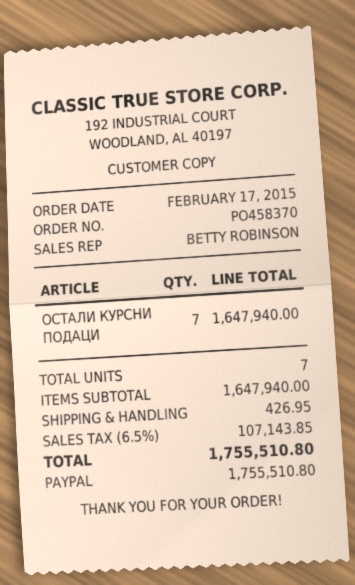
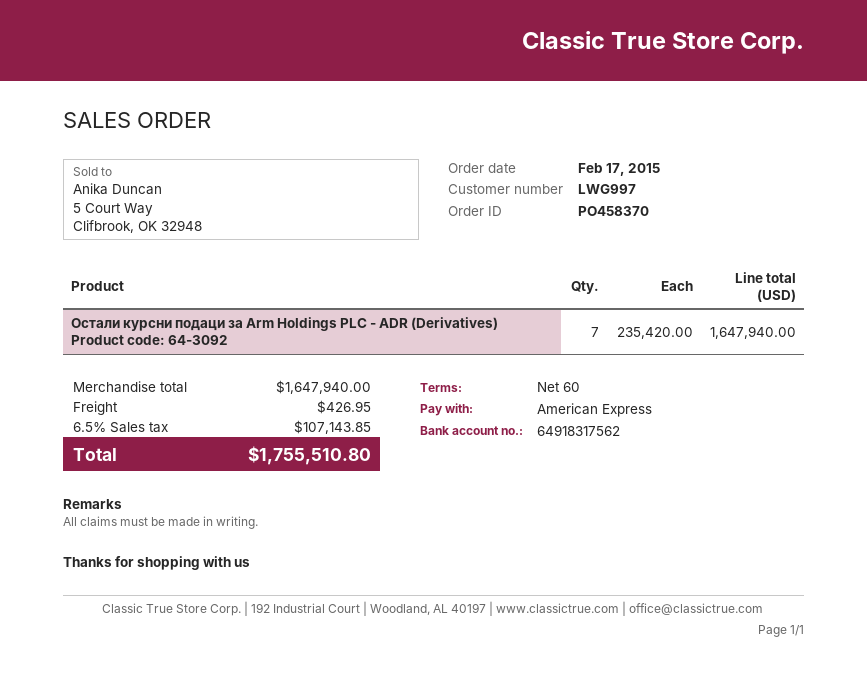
payment method: PayPal -> American Express

